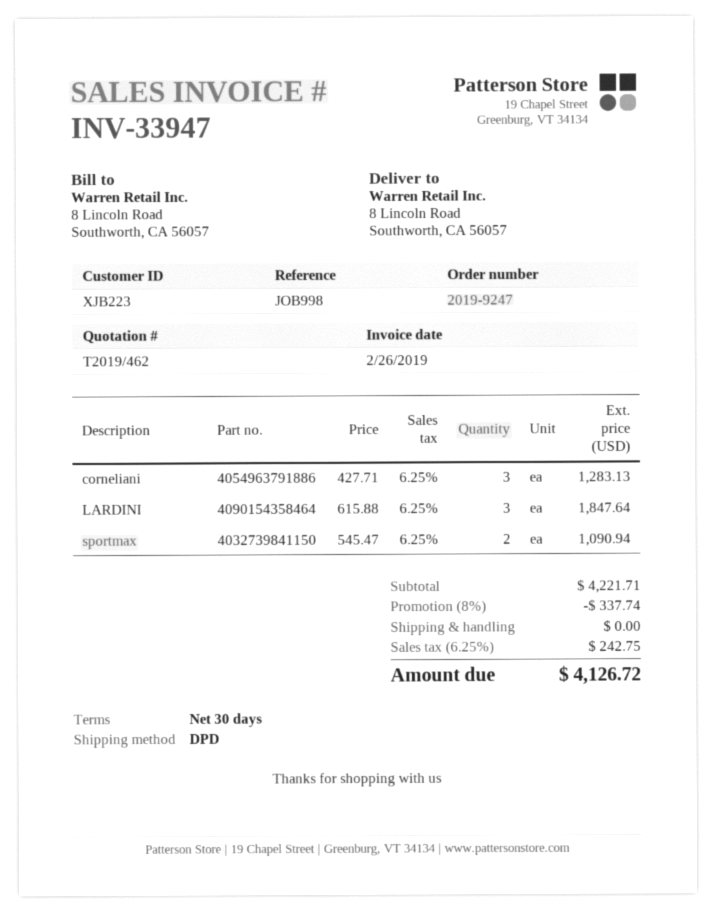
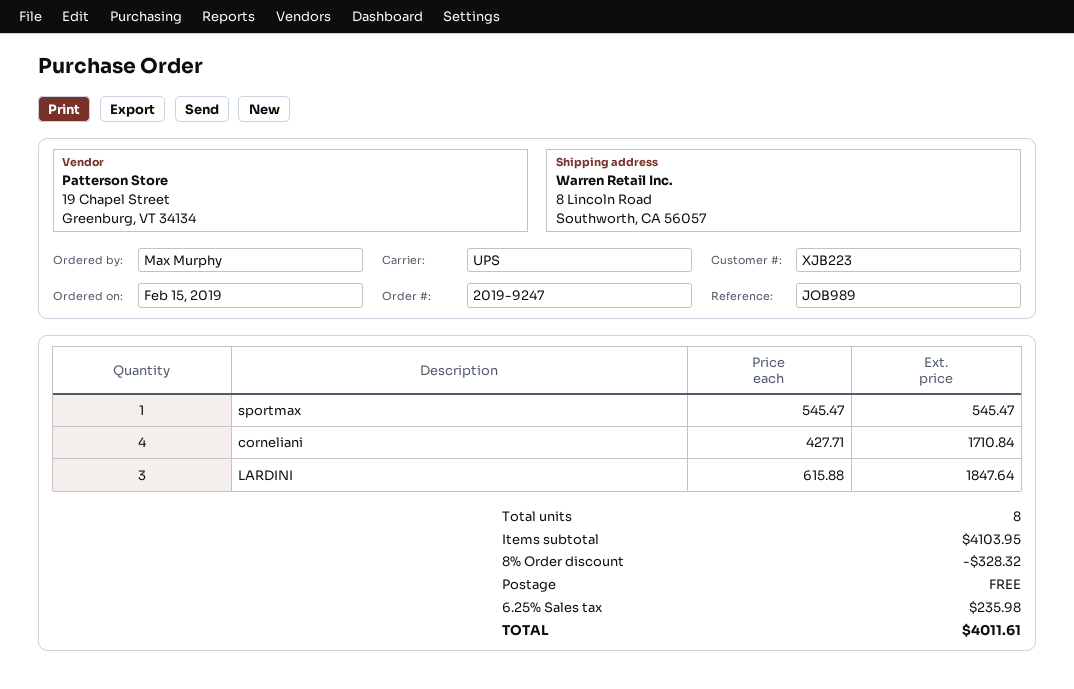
reference: JOB998 -> JOB989
shipping method: DPD -> UPS
corneliani: 3 x 427.71 = 1283.13 -> 4 x 427.71 = 1710.84
sportmax: 2 x 545.47 = 1090.94 -> 1 x 545.47 = 545.47
subtotal: 4221.71 -> 4103.95
discount: 8% = 337.74 -> 8% = 328.32
tax: 6.25% = 242.75 -> 6.25% = 235.98
total: 4126.72 -> 4011.61

